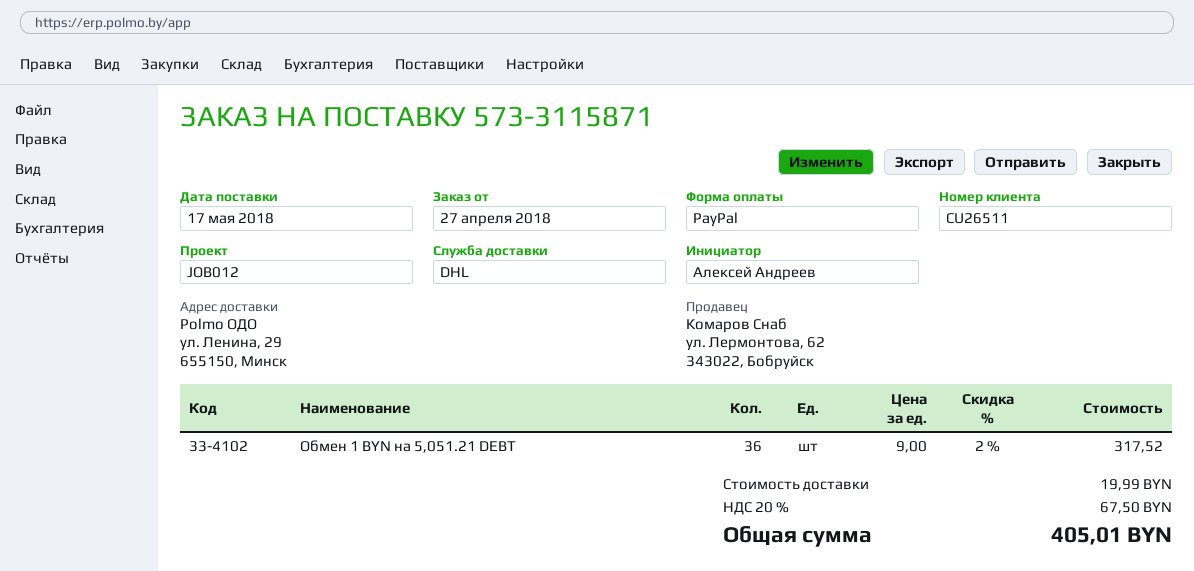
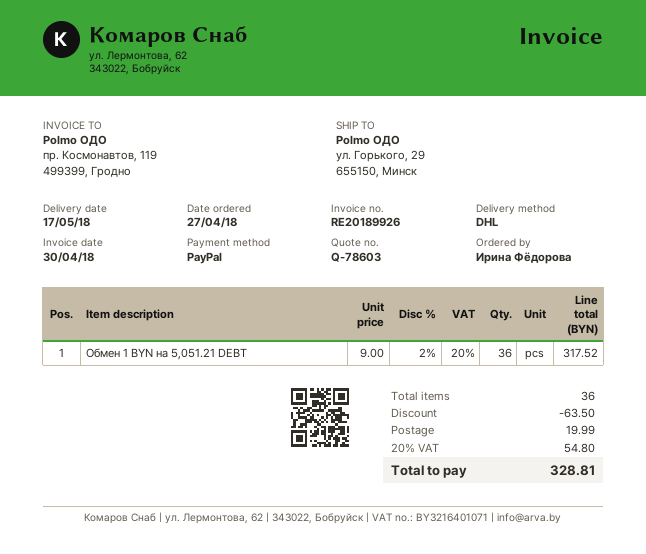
ordered by: Алексей Андреев -> Ирина Фёдорова
ship to: ул. Ленина, 29, 655150, Минск -> ул. Горького, 29, 655150, Минск
discount: none -> 63.50
tax: 20% = 67.50 -> 20% = 54.80
total: 405.01 -> 328.81

